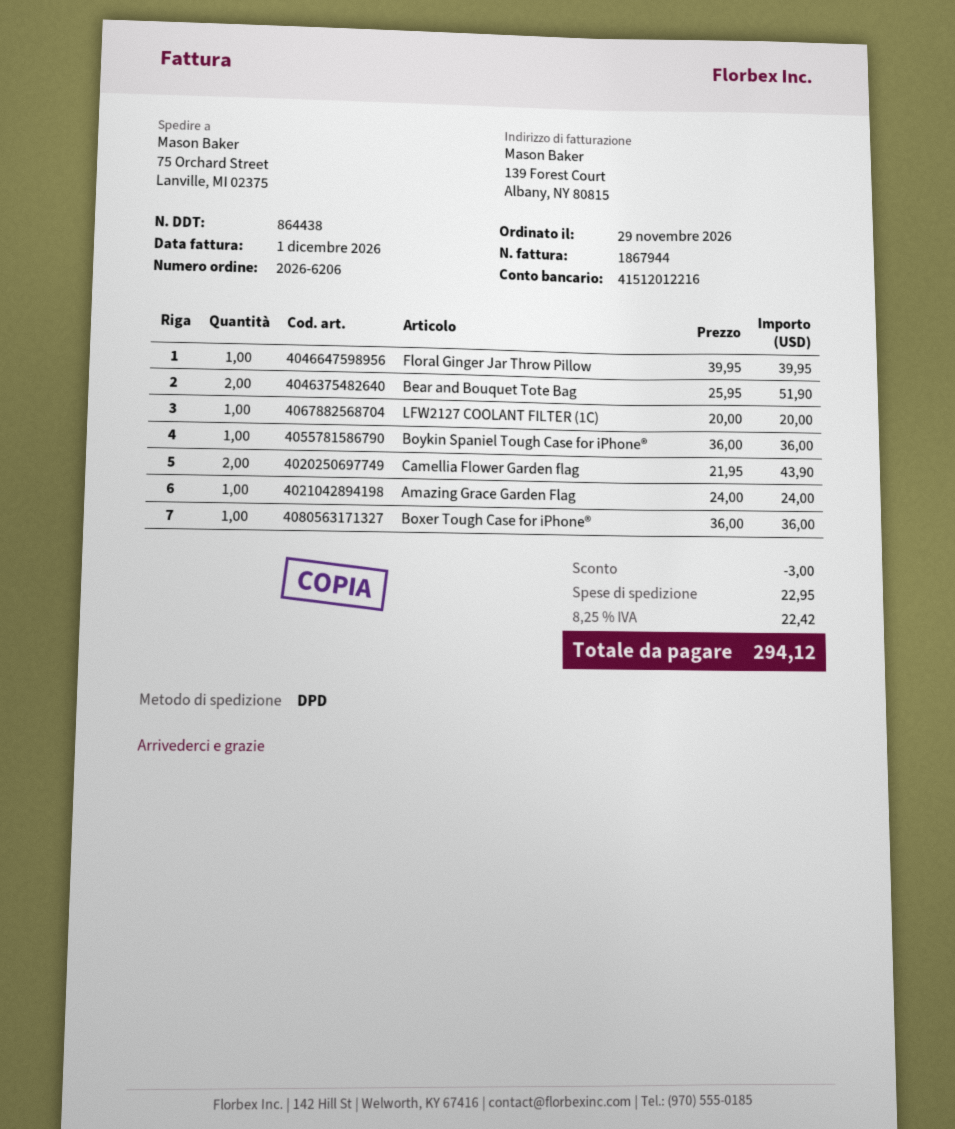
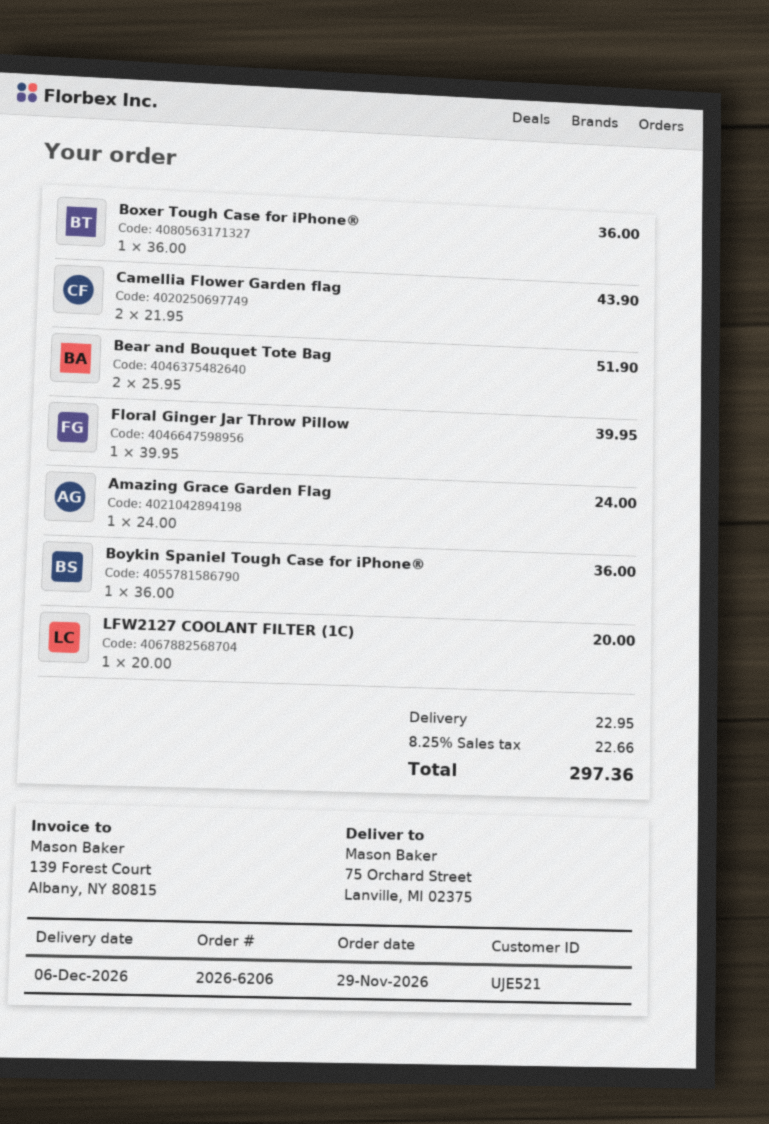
discount: 3.00 -> none
tax: 8.25% = 22.42 -> 8.25% = 22.66
total: 294.12 -> 297.36

